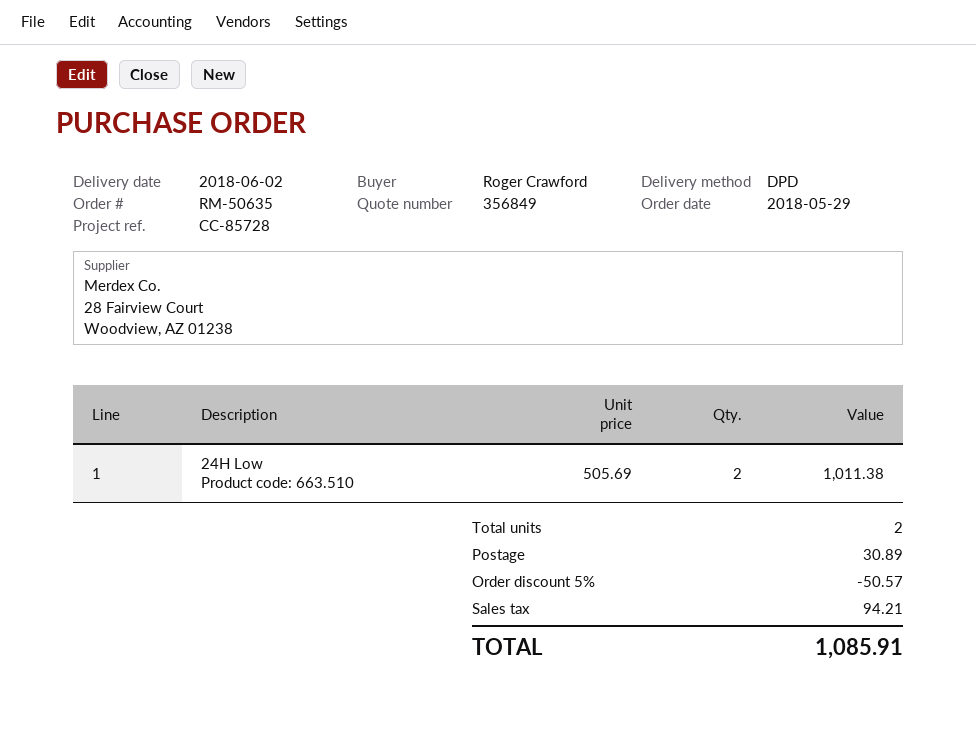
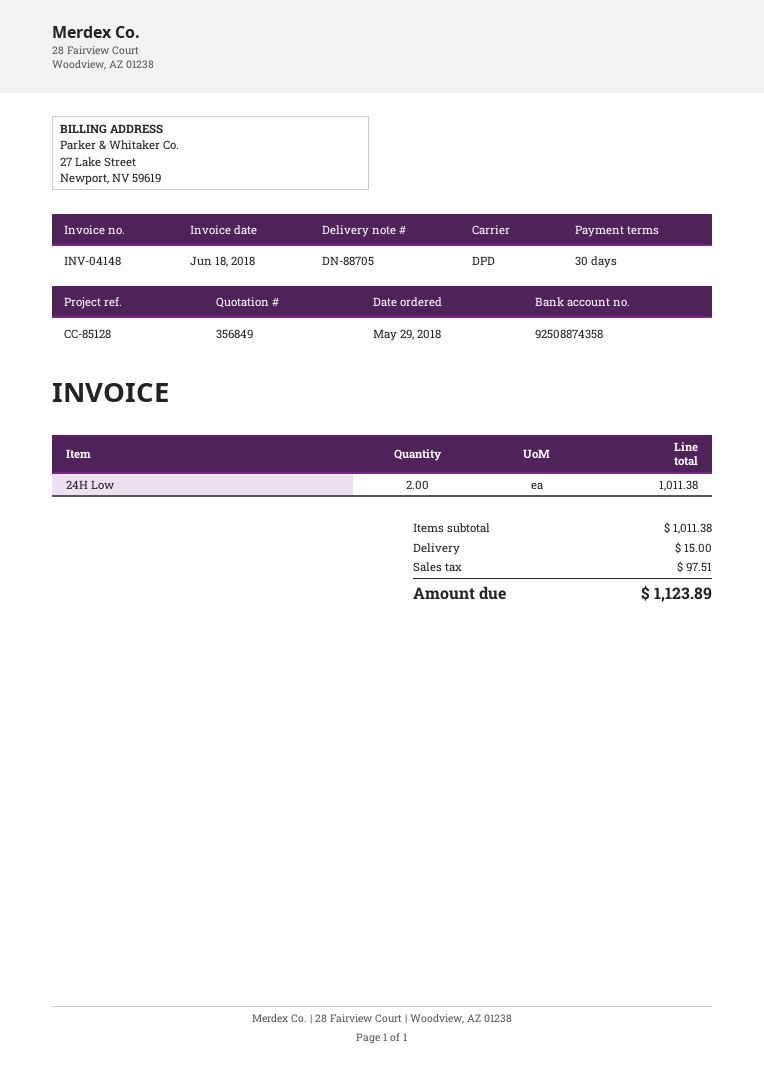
reference: CC-85728 -> CC-85128
discount: 5% = 50.57 -> none
shipping: 30.89 -> 15.00
tax: 94.21 -> 97.51
total: 1085.91 -> 1123.89

